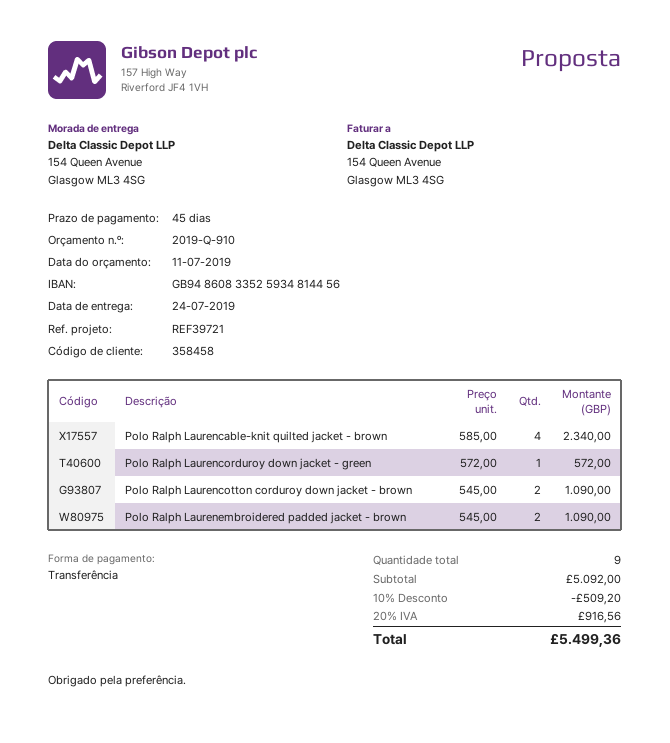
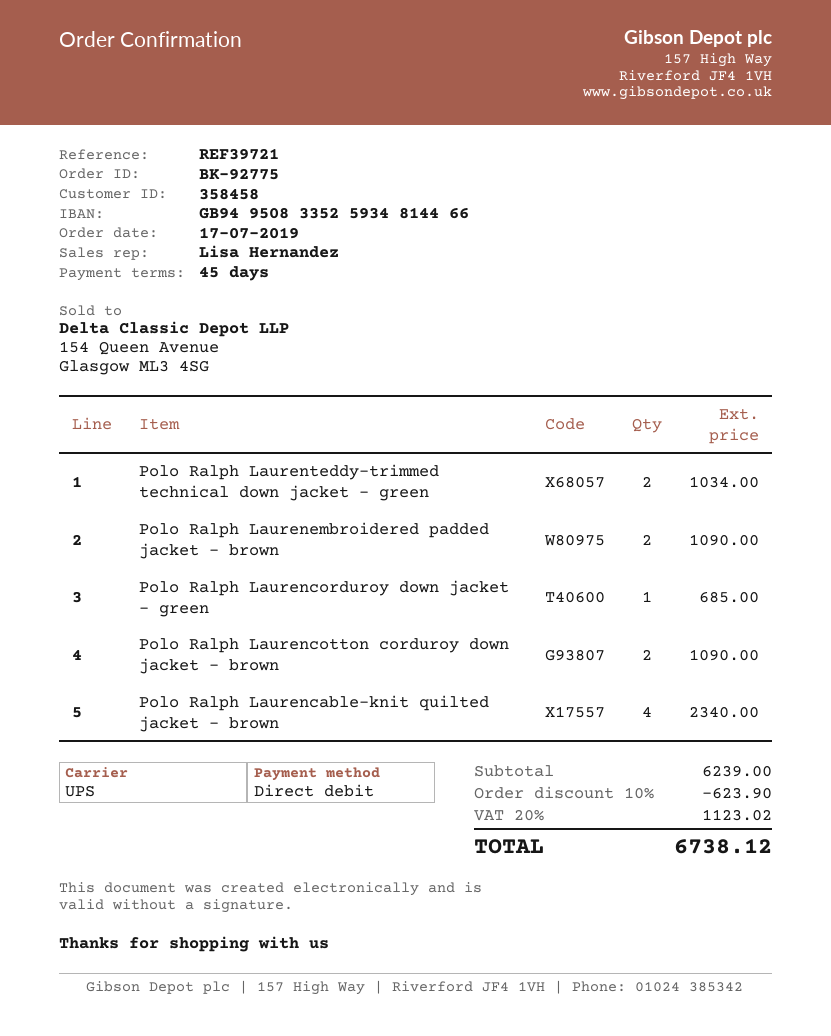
payment method: bank transfer -> direct debit
bank account: GB94860833525934814456 -> GB94950833525934814466
Polo Ralph Laurencorduroy down jacket - green: 1 for 572.00 -> 1 for 685.00
Polo Ralph Laurenteddy-trimmed technical down jacket - green: none -> 2 for 1034.00
subtotal: 5092.00 -> 6239.00
discount: 10% = 509.20 -> 10% = 623.90
tax: 20% = 916.56 -> 20% = 1123.02
total: 5499.36 -> 6738.12

